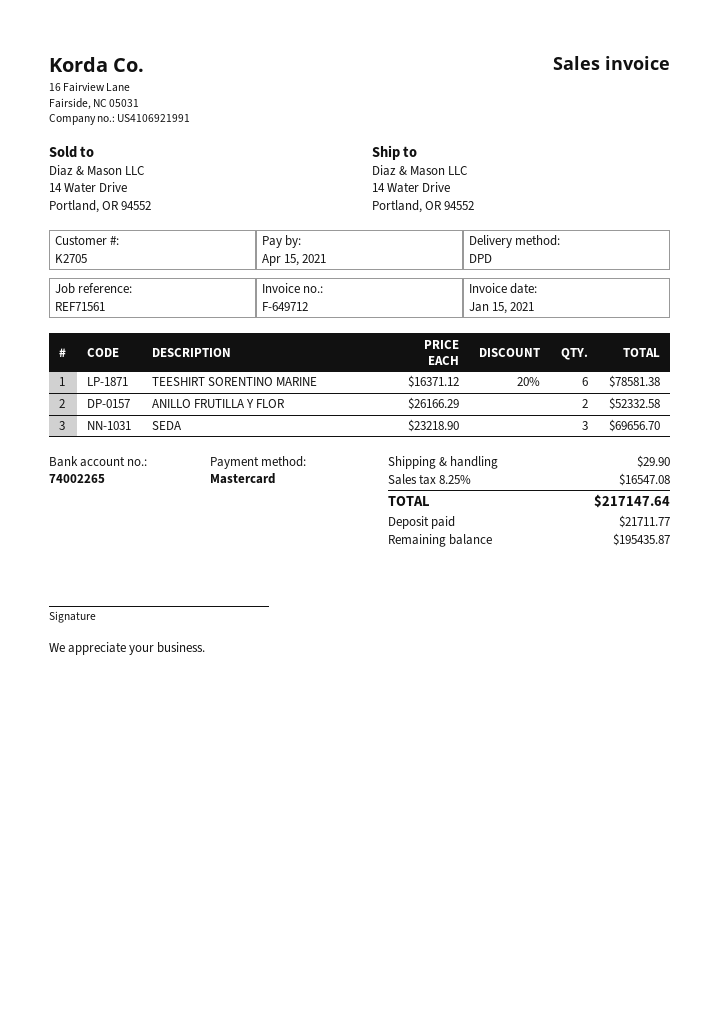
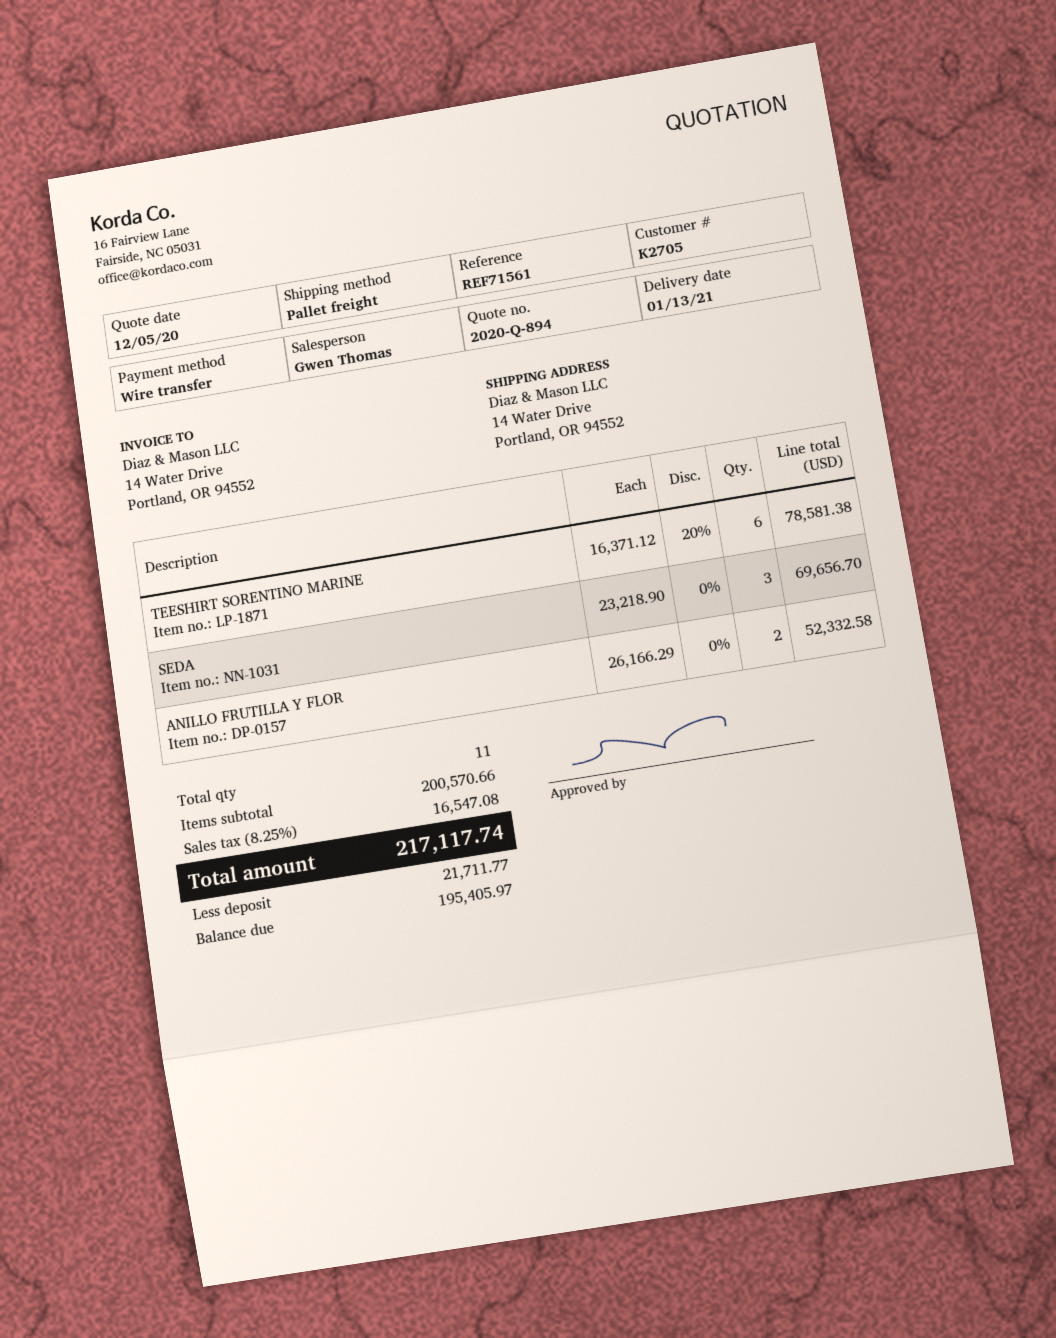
payment method: Mastercard -> bank transfer
shipping method: DPD -> pallet freight
shipping: 29.90 -> none
total: 217147.64 -> 217117.74
balance: 195435.87 -> 195405.97

